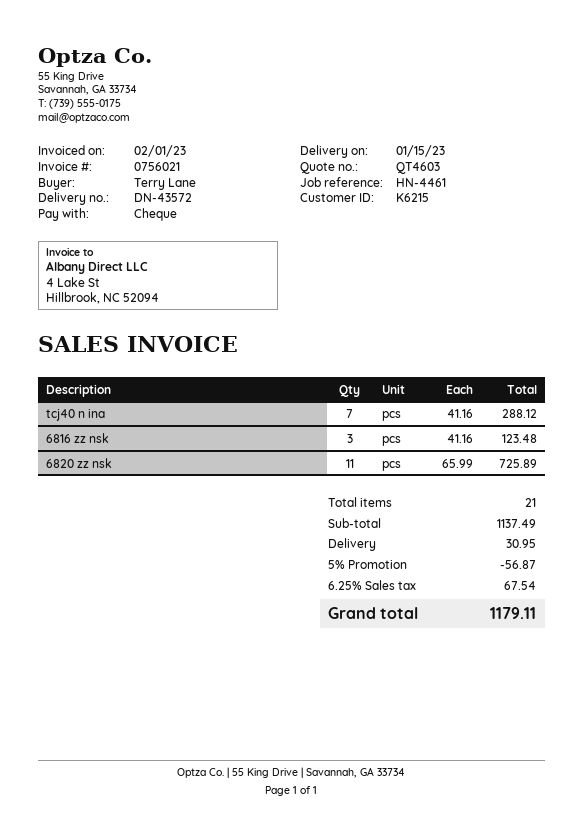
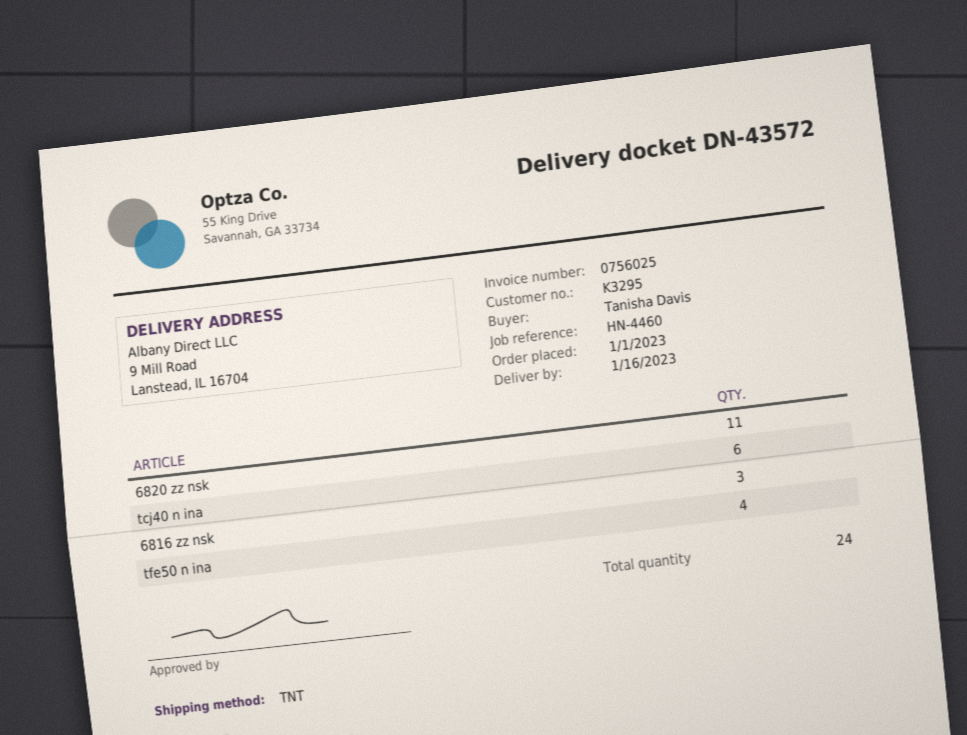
delivery date: 2023-01-15 -> 2023-01-16
invoice number: 0756021 -> 0756025
customer number: K6215 -> K3295
reference: HN-4461 -> HN-4460
ordered by: Terry Lane -> Tanisha Davis
tcj40 n ina: 7 -> 6
tfe50 n ina: none -> 4
total quantity: 21 -> 24

